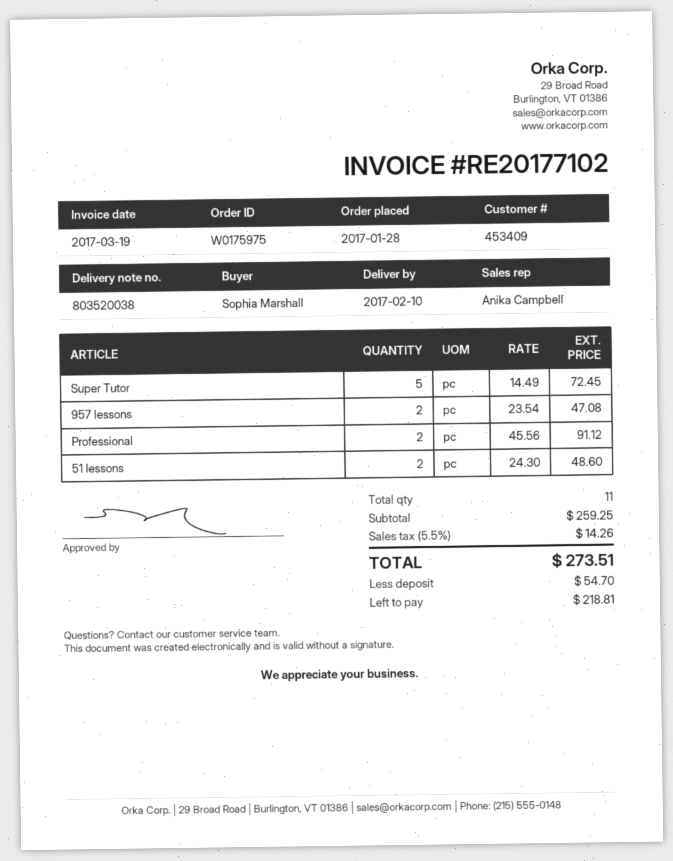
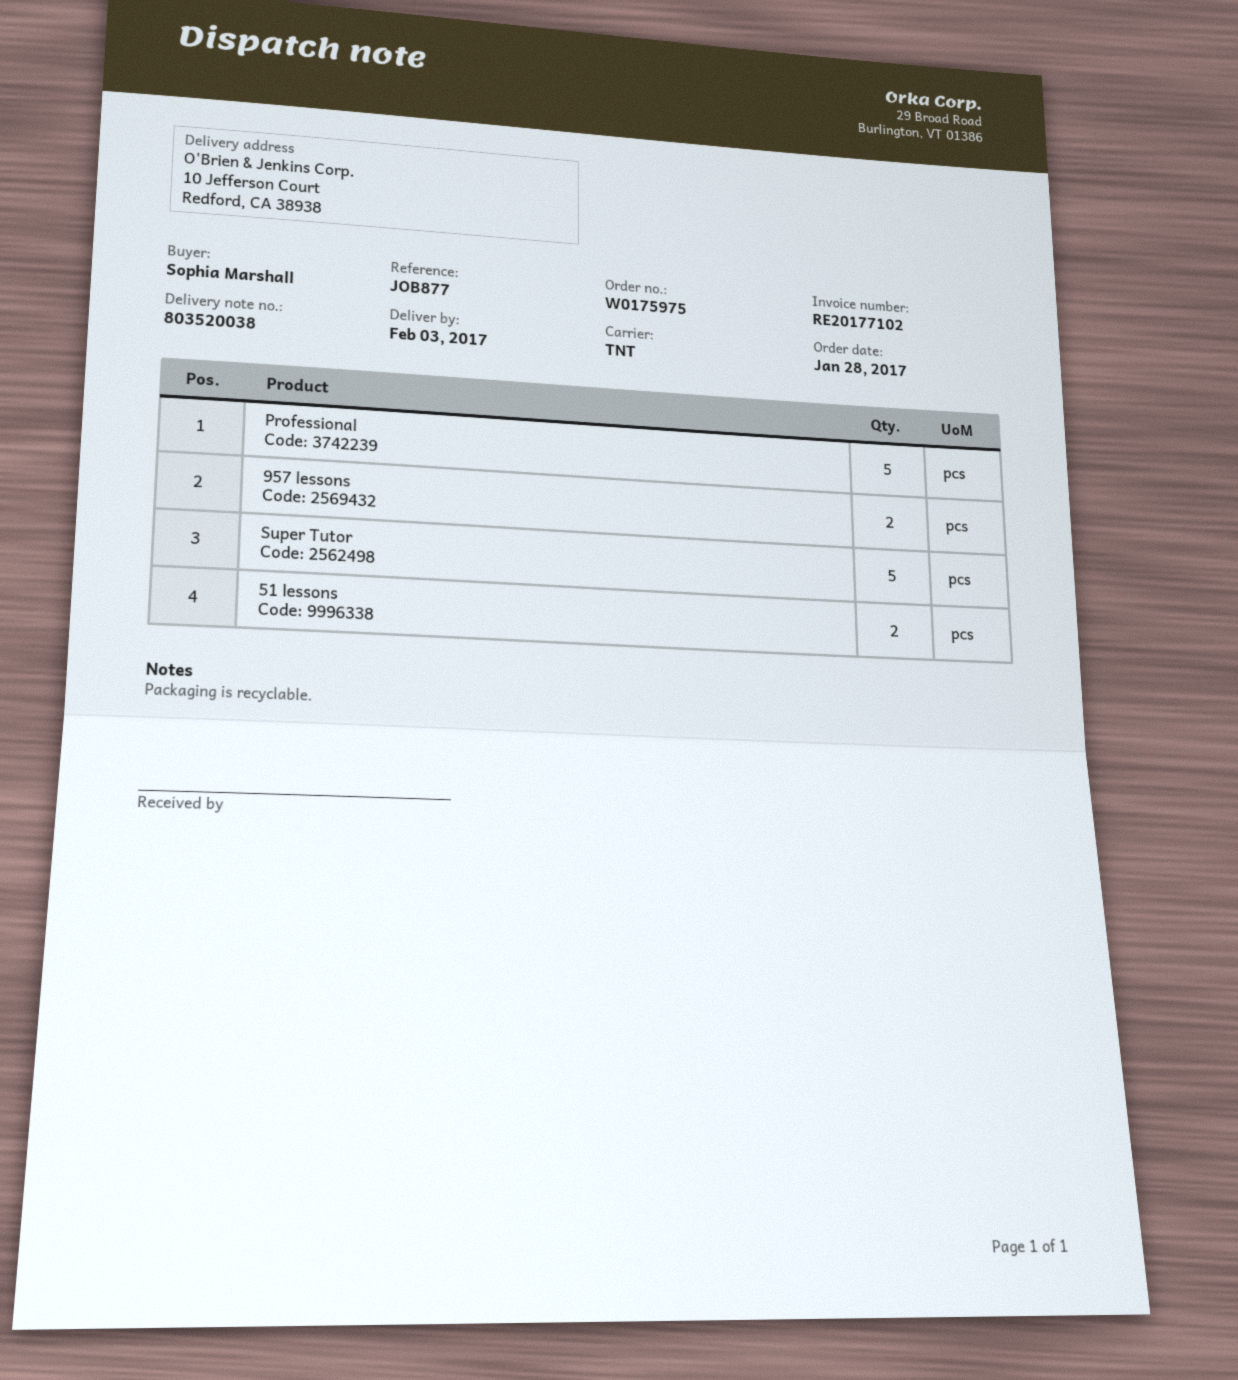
delivery date: 2017-02-10 -> 2017-02-03
Professional: 2 -> 5

